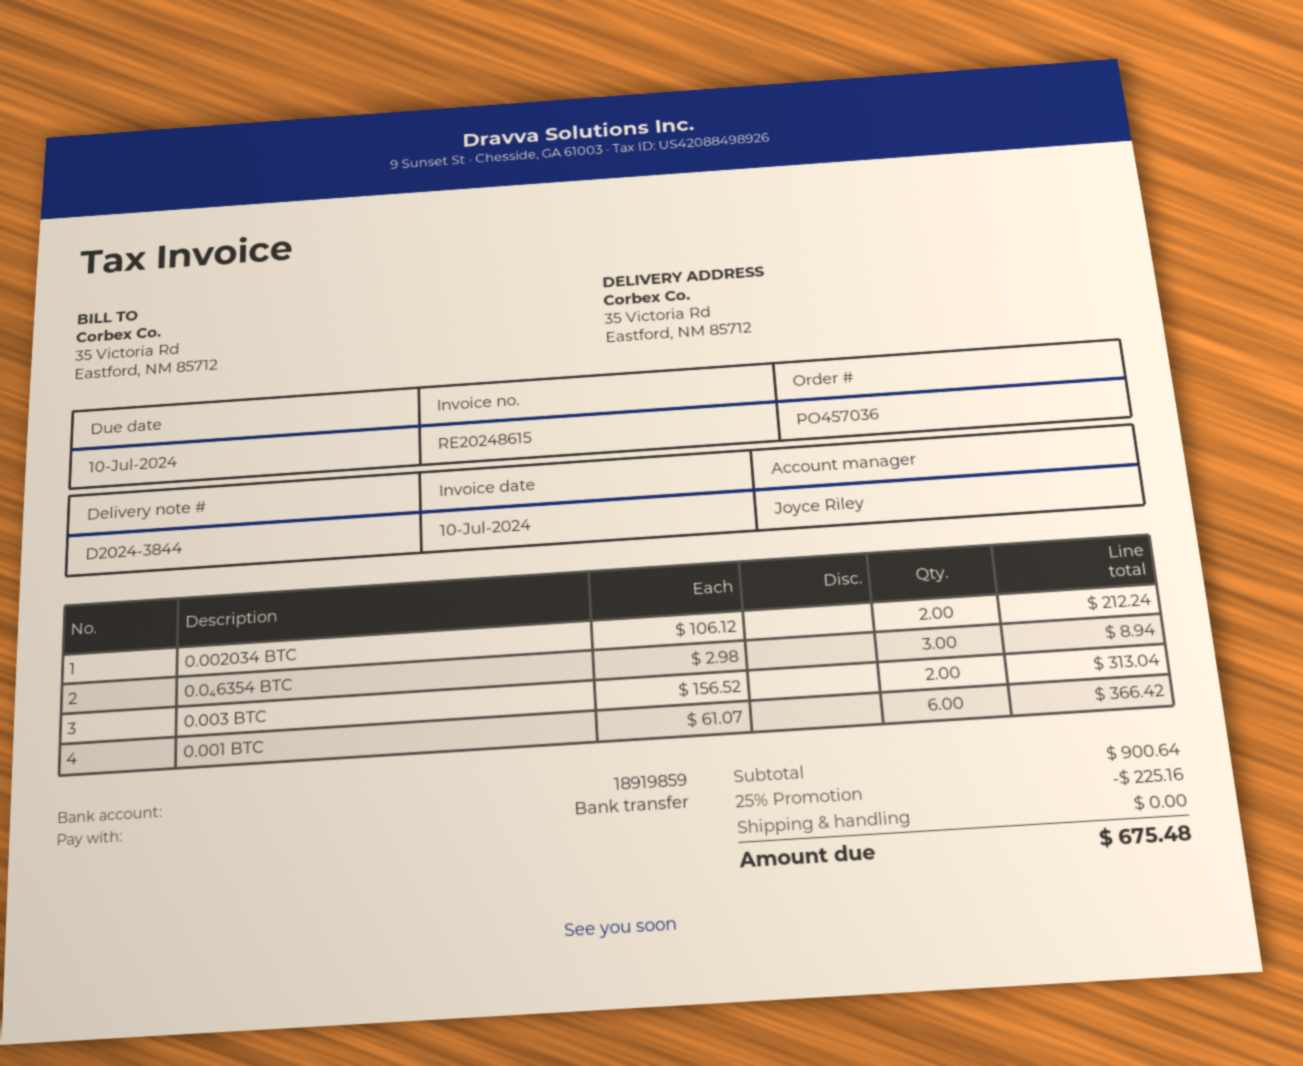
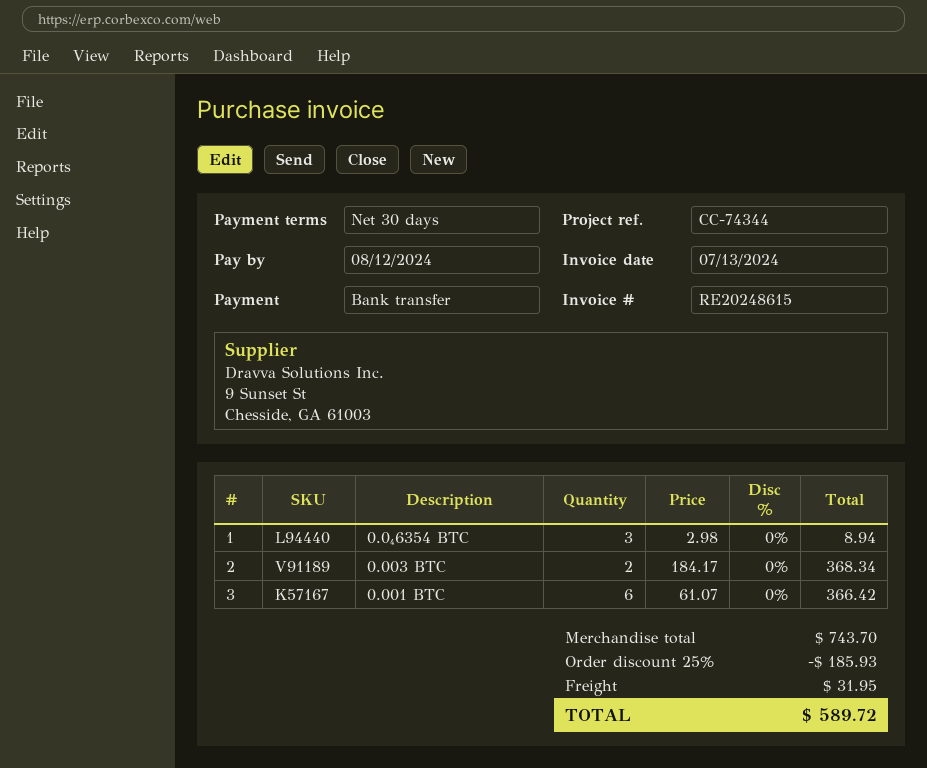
invoice date: 2024-07-10 -> 2024-07-13
due date: 2024-07-10 -> 2024-08-12
0.002034 BTC: 2 x 106.12 = 212.24 -> none
0.003 BTC: 2 x 156.52 = 313.04 -> 2 x 184.17 = 368.34
subtotal: 900.64 -> 743.70
discount: 25% = 225.16 -> 25% = 185.93
shipping: 0.00 -> 31.95
total: 675.48 -> 589.72

